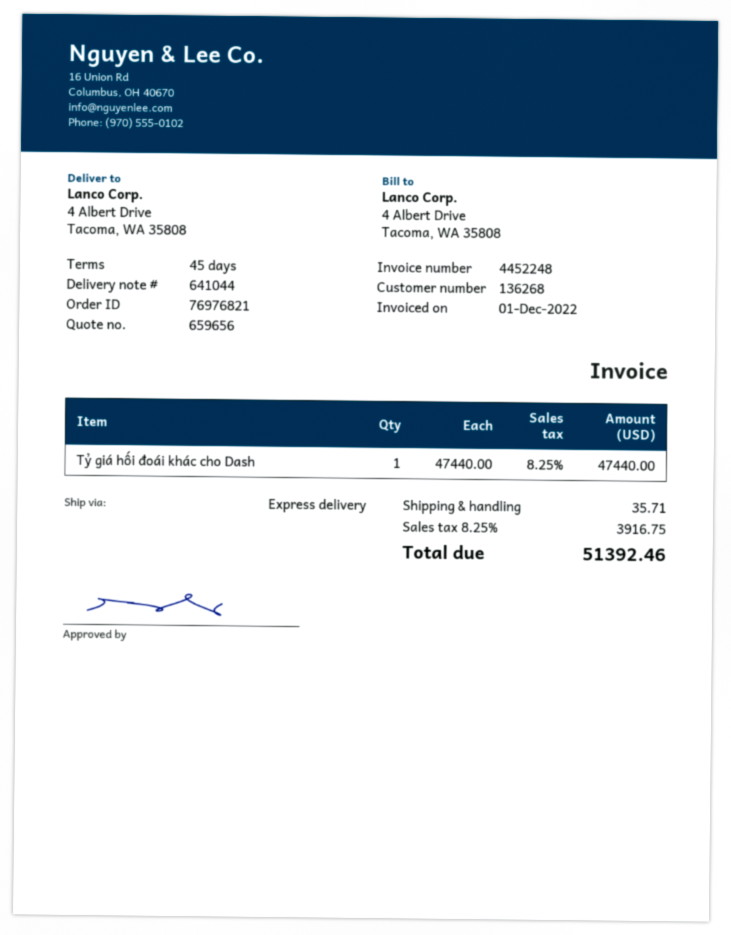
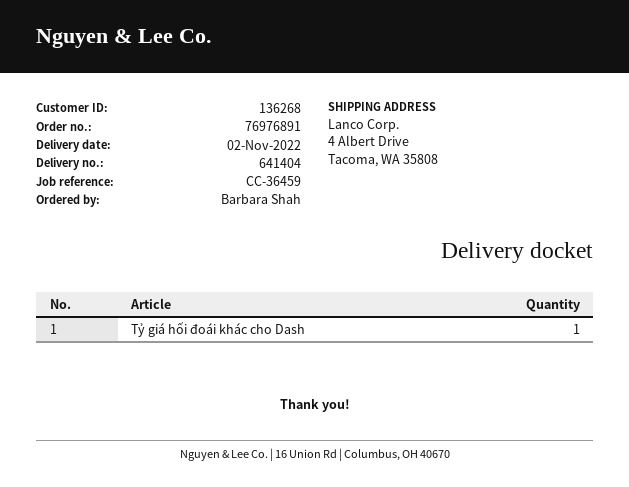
order number: 76976821 -> 76976891
delivery note number: 641044 -> 641404

